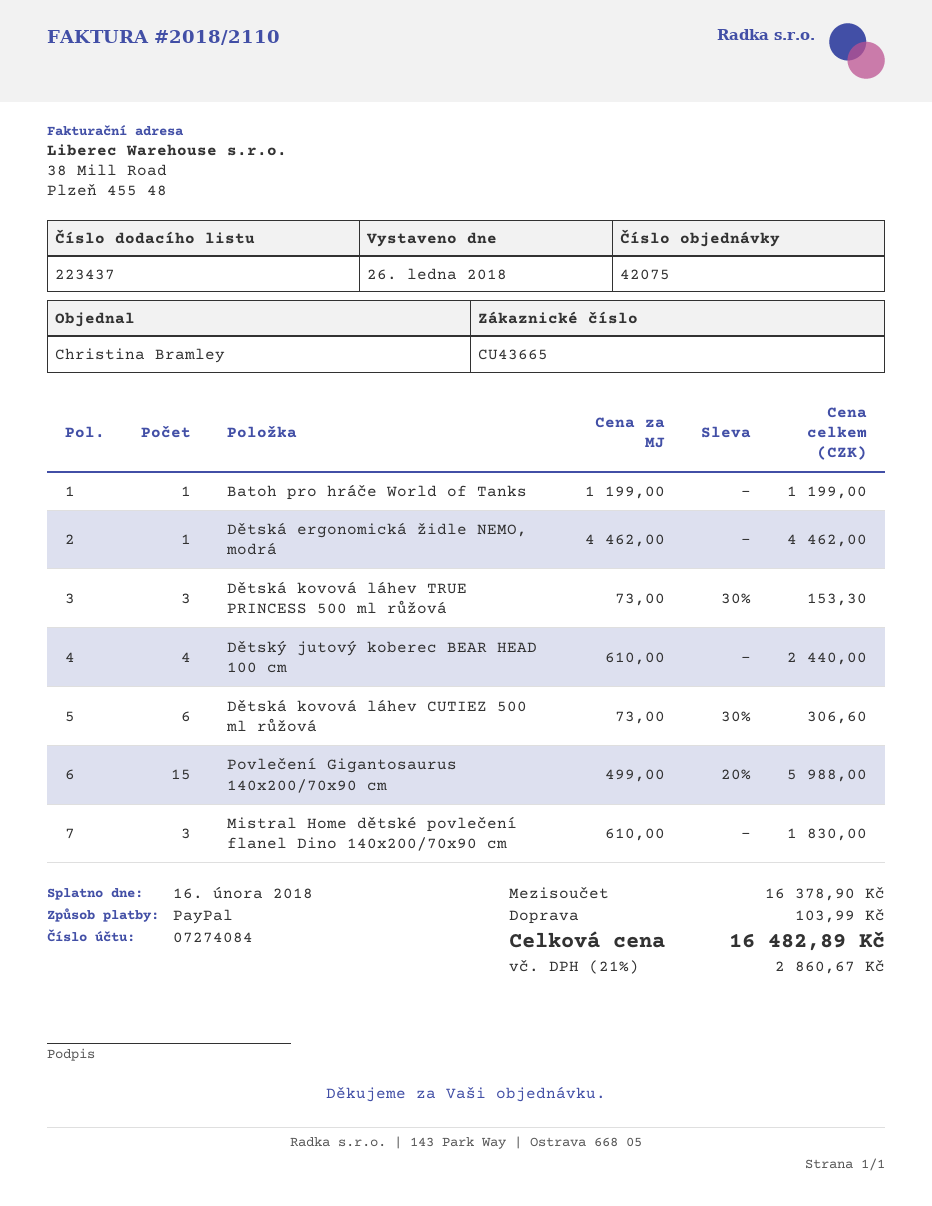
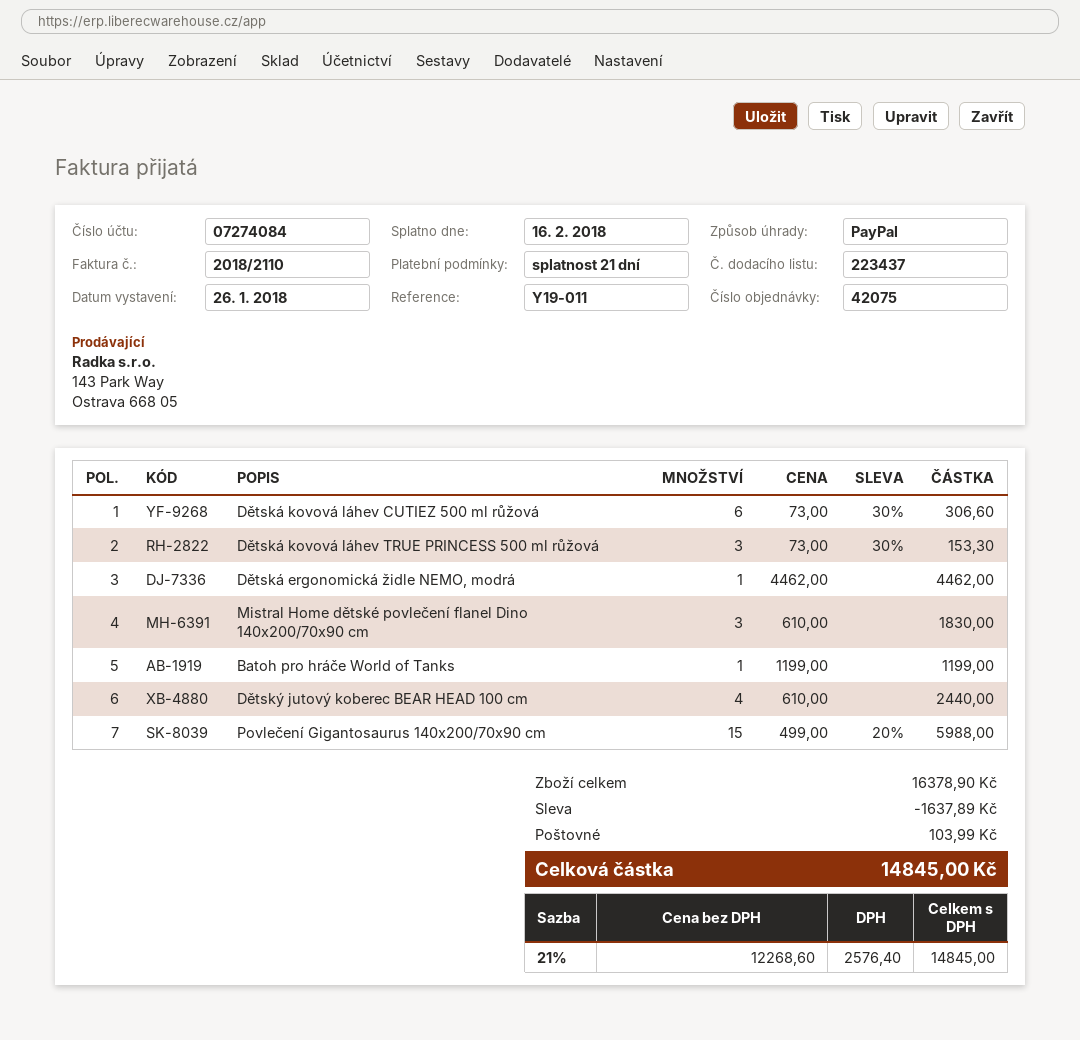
discount: none -> 1637.89
tax: 21% = 2860.67 -> 21% = 2576.40
total: 16482.89 -> 14845.00

